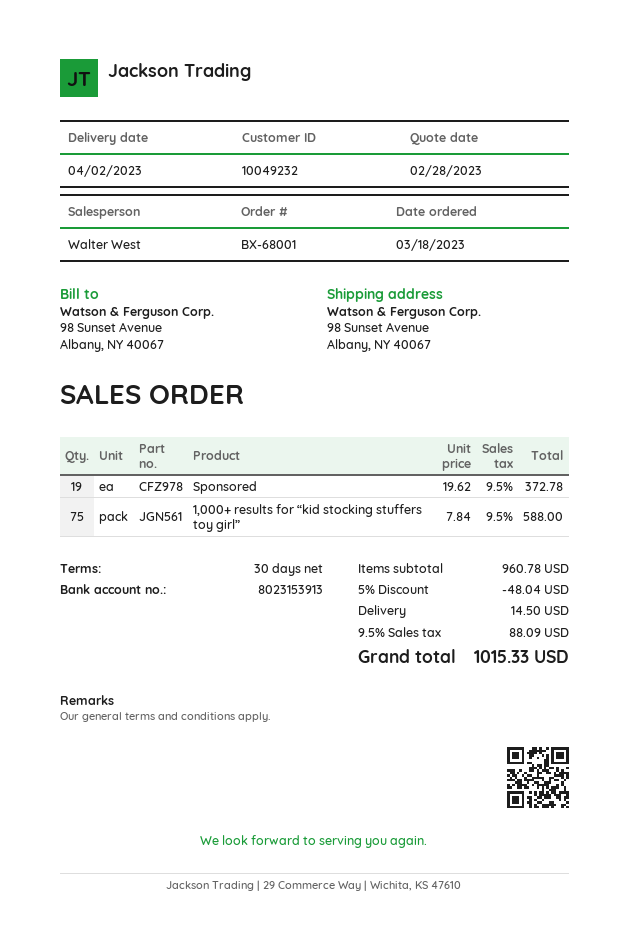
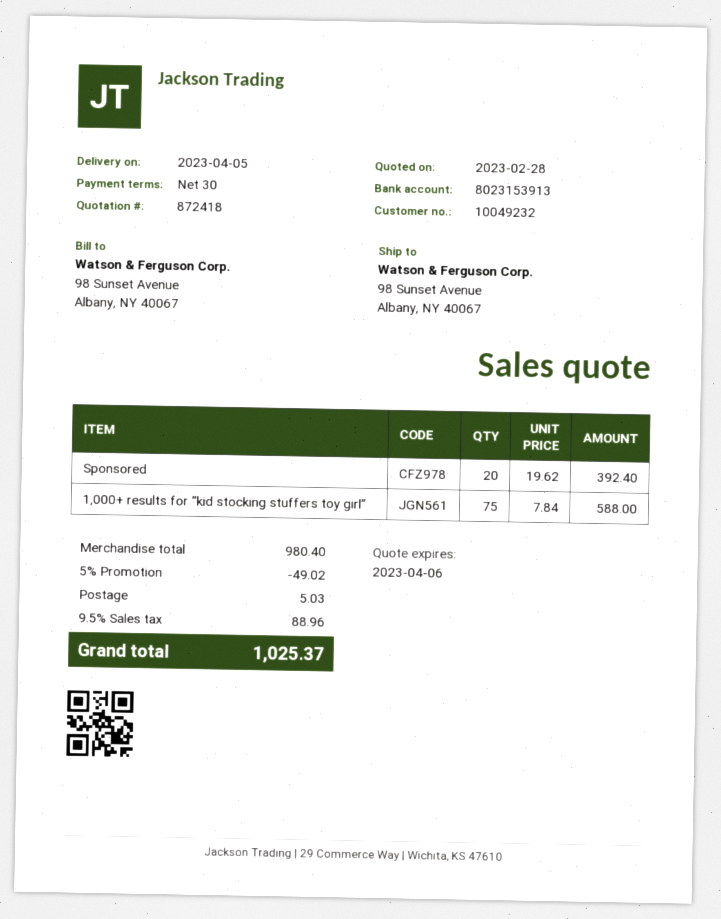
delivery date: 2023-04-02 -> 2023-04-05
Sponsored: 19 x 19.62 = 372.78 -> 20 x 19.62 = 392.40
subtotal: 960.78 -> 980.40
discount: 5% = 48.04 -> 5% = 49.02
shipping: 14.50 -> 5.03
tax: 9.5% = 88.09 -> 9.5% = 88.96
total: 1015.33 -> 1025.37

